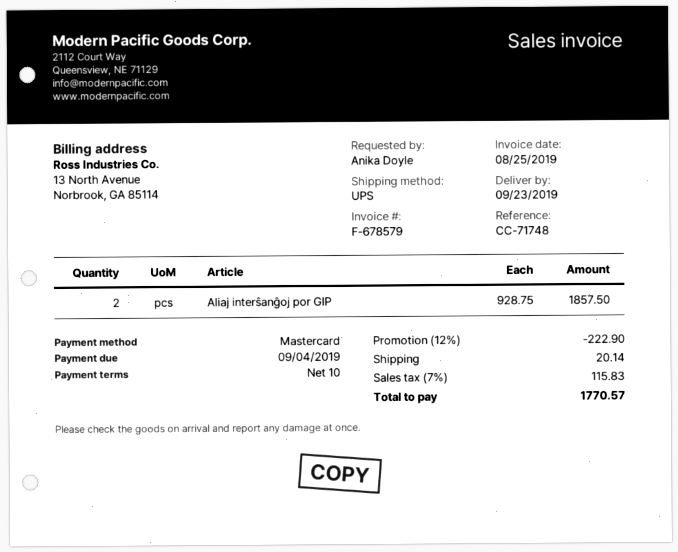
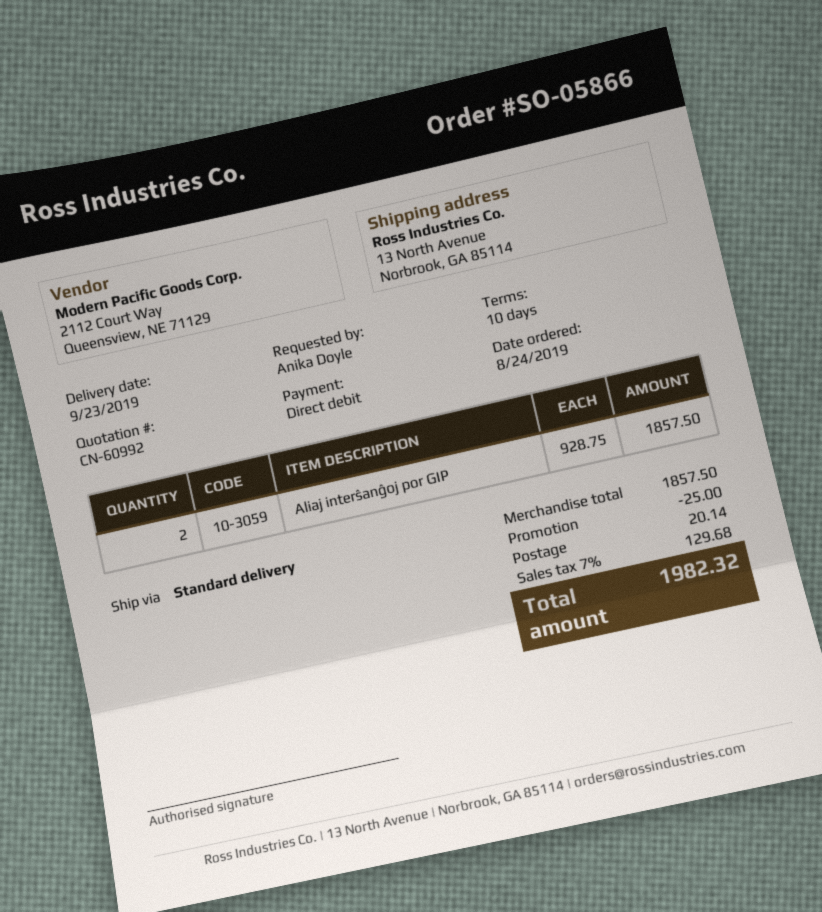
payment method: Mastercard -> direct debit
shipping method: UPS -> standard
discount: 222.90 -> 25.00
tax: 7% = 115.83 -> 7% = 129.68
total: 1770.57 -> 1982.32

